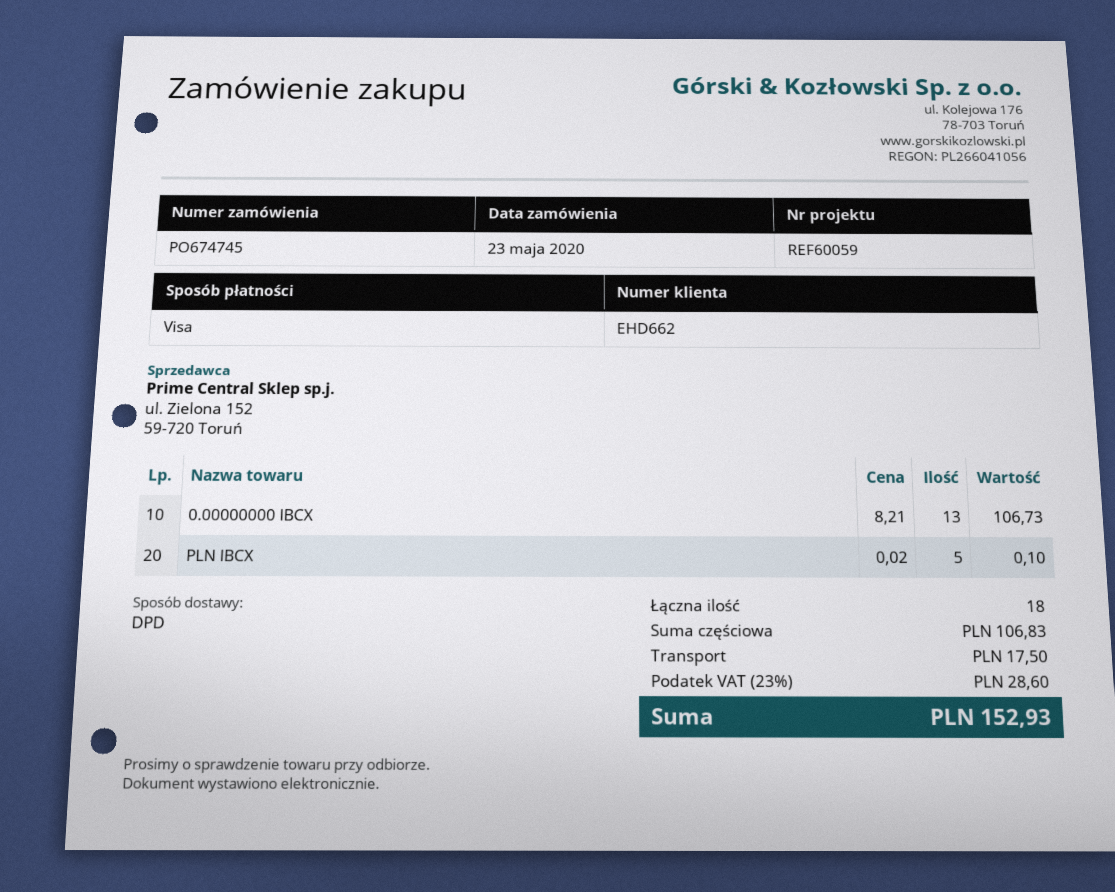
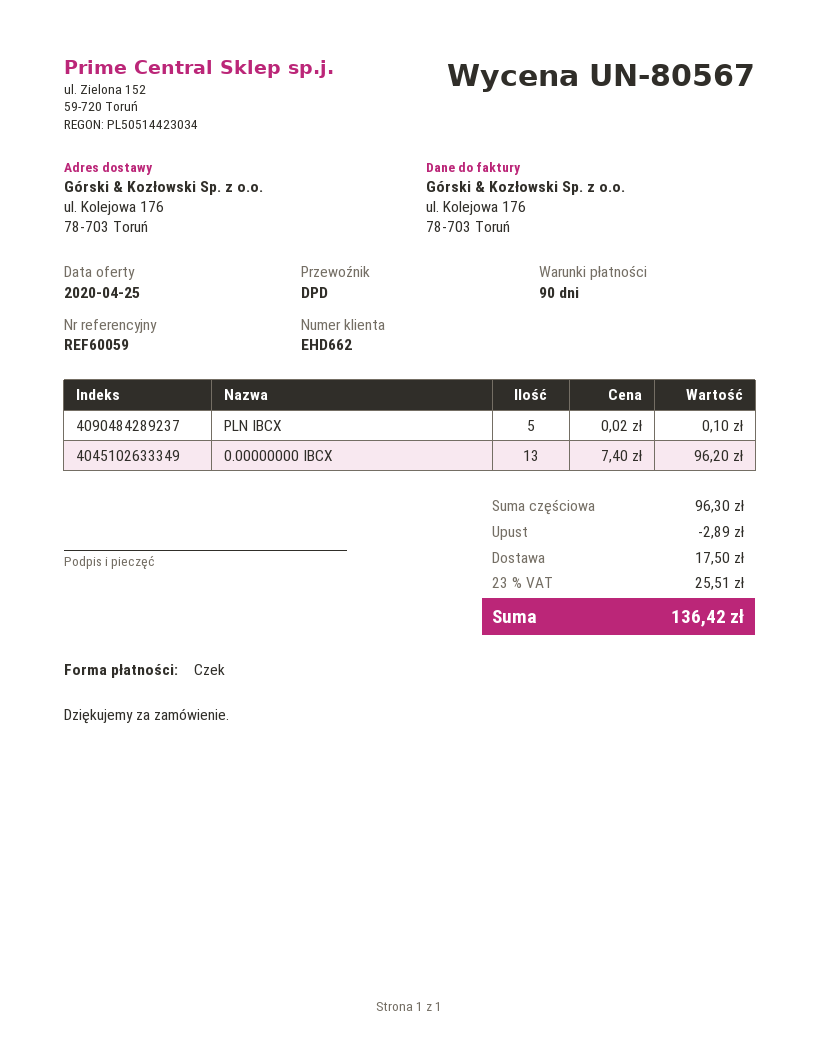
payment method: Visa -> cheque
0.00000000 IBCX: 13 x 8.21 = 106.73 -> 13 x 7.40 = 96.20
subtotal: 106.83 -> 96.30
discount: none -> 2.89
tax: 23% = 28.60 -> 23% = 25.51
total: 152.93 -> 136.42

